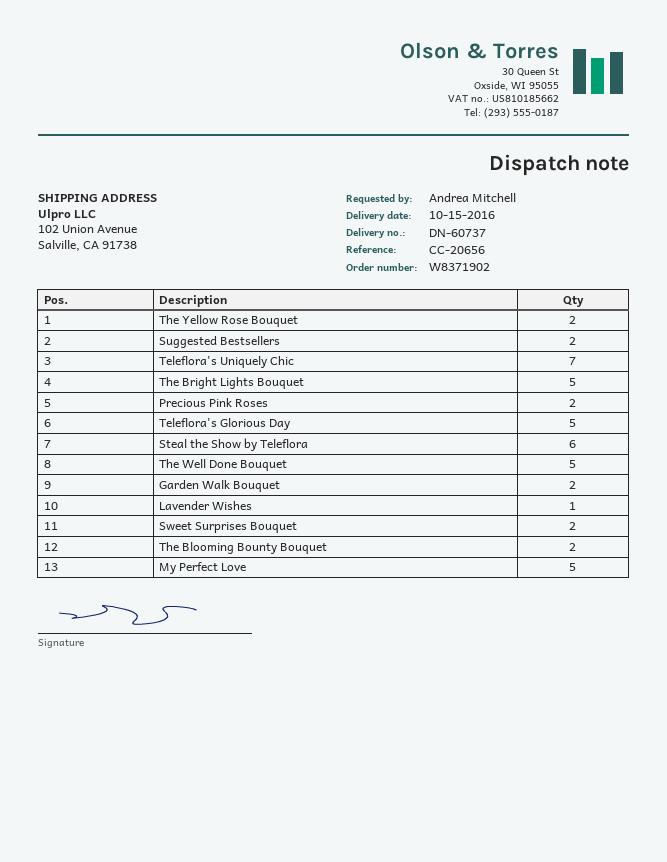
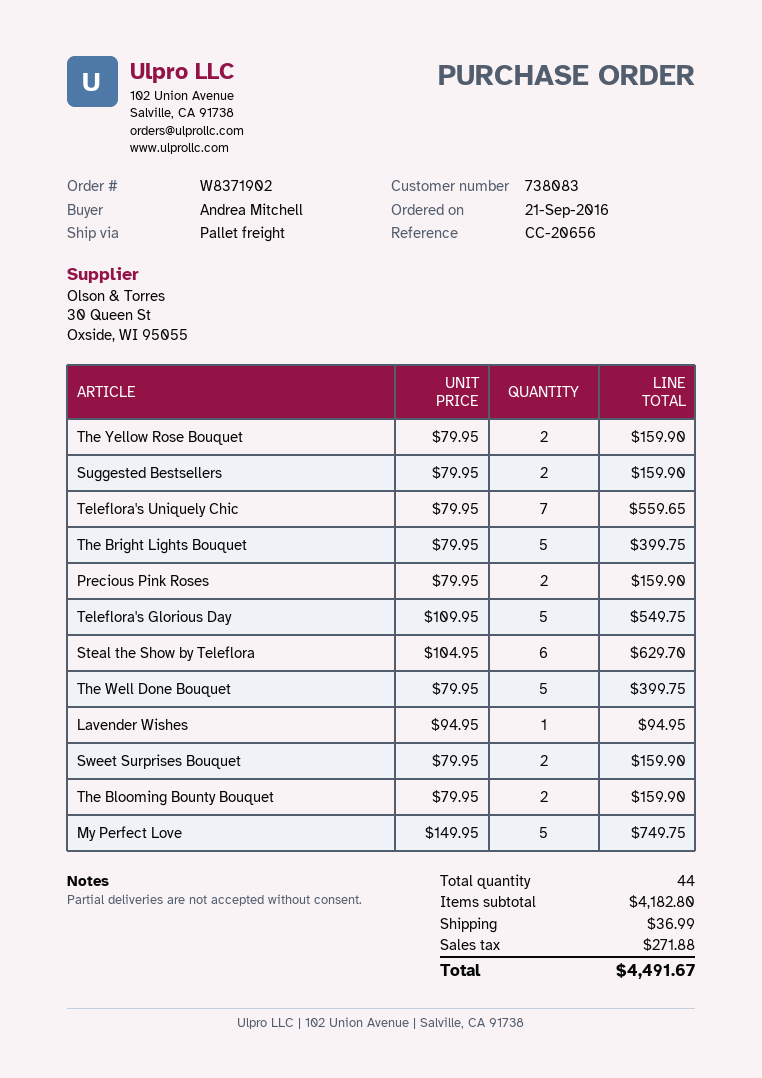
Garden Walk Bouquet: 2 -> none

